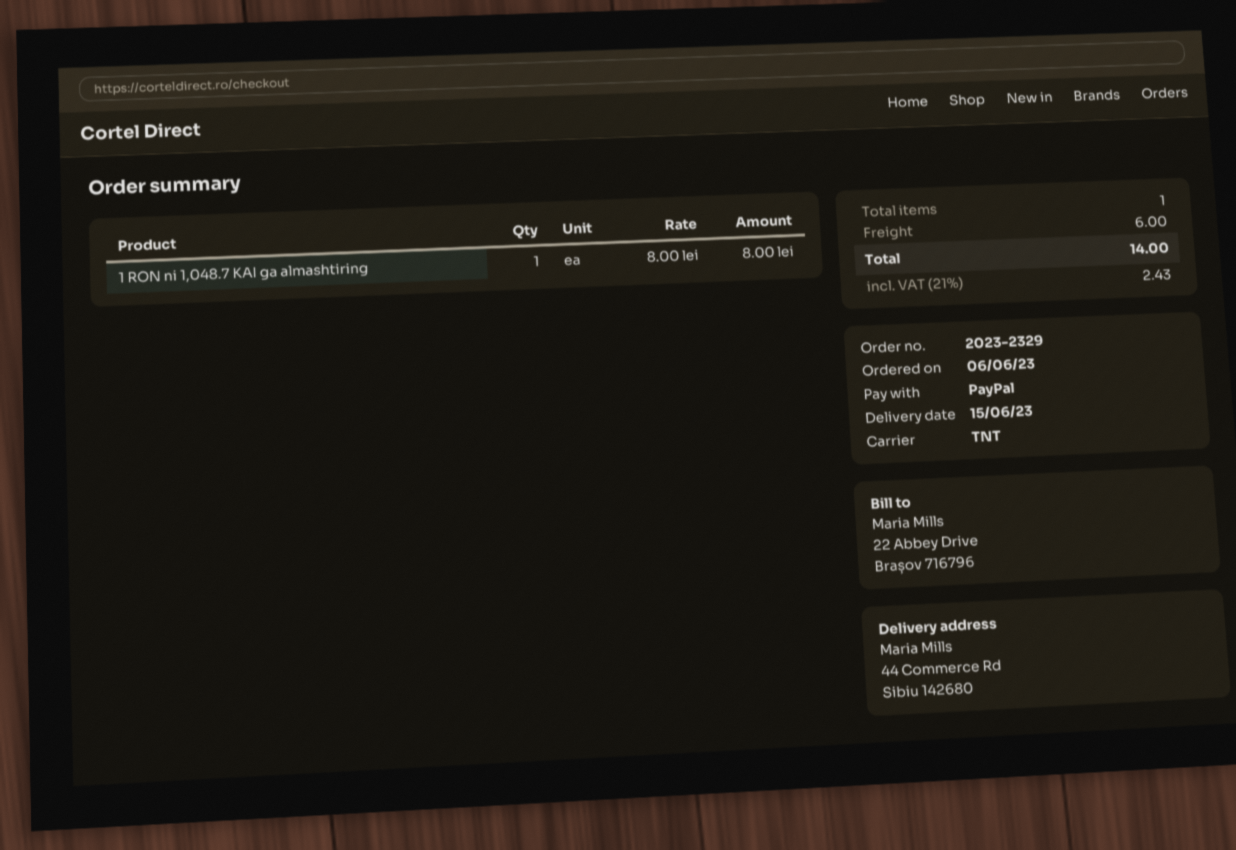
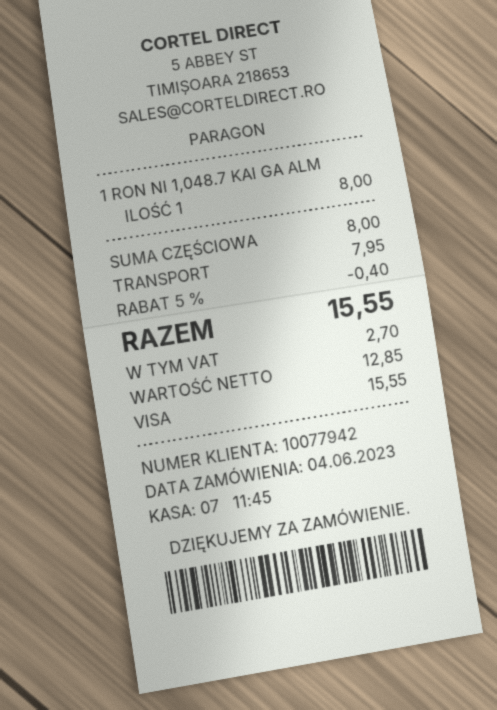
order date: 2023-06-06 -> 2023-06-04
payment method: PayPal -> Visa
discount: none -> 5% = 0.40
shipping: 6.00 -> 7.95
tax: 2.43 -> 2.70
total: 14.00 -> 15.55

